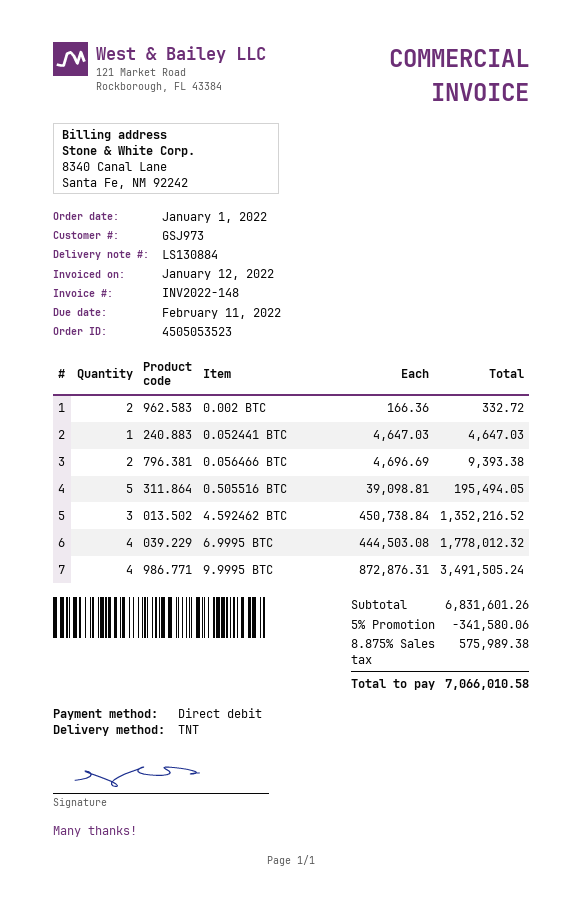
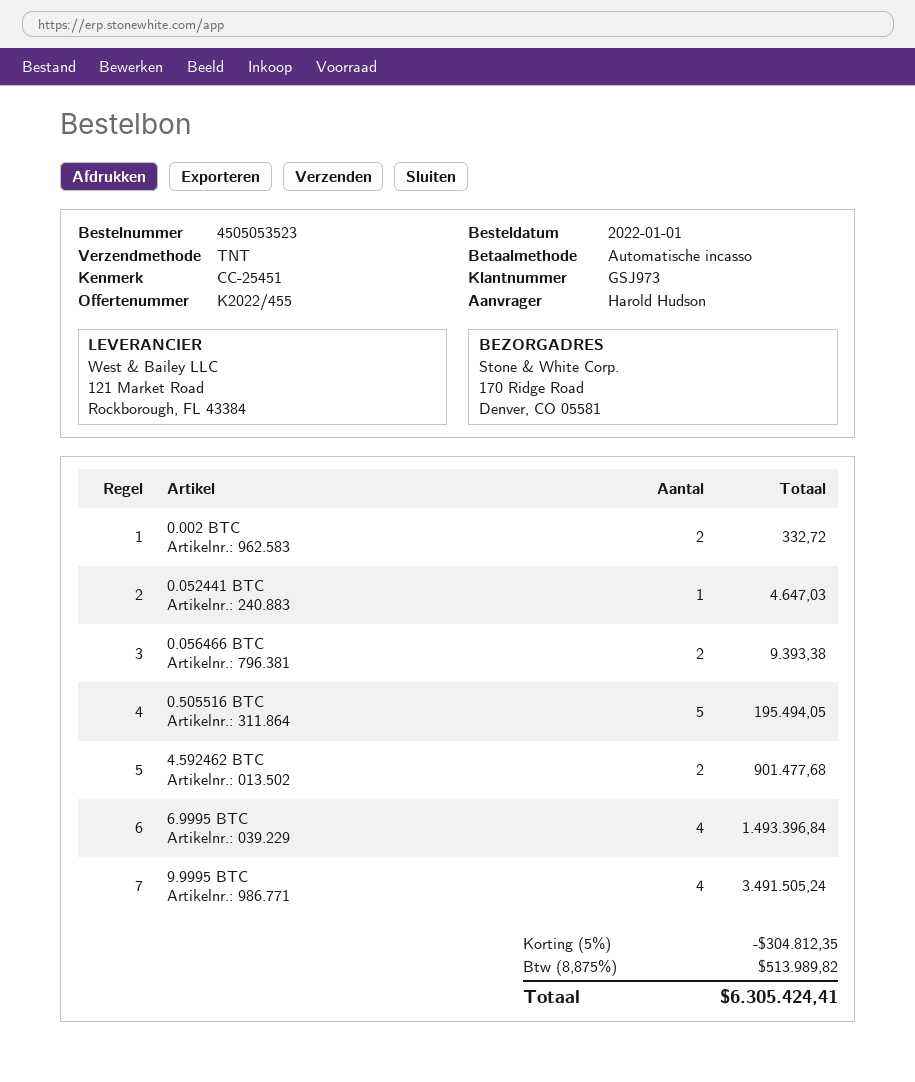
4.592462 BTC: 3 for 1352216.52 -> 2 for 901477.68
6.9995 BTC: 4 for 1778012.32 -> 4 for 1493396.84
discount: 5% = 341580.06 -> 5% = 304812.35
tax: 8.875% = 575989.38 -> 8.875% = 513989.82
total: 7066010.58 -> 6305424.41

